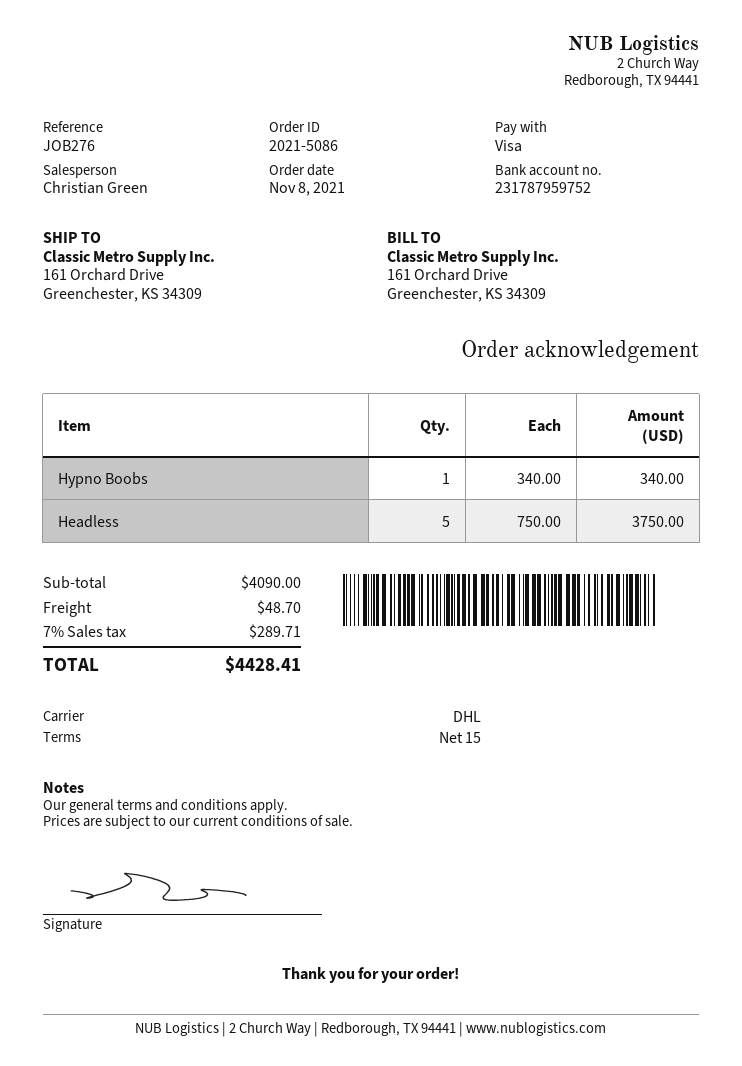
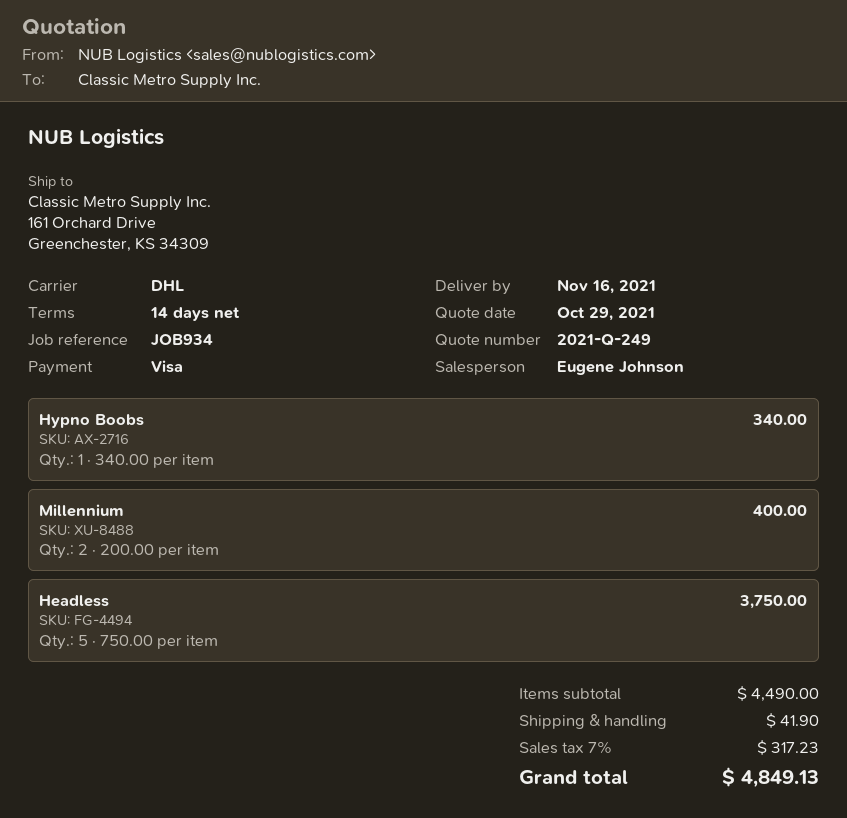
payment terms: 15 days -> 14 days
reference: JOB276 -> JOB934
sales rep: Christian Green -> Eugene Johnson
Millennium: none -> 2 x 200.00 = 400.00
subtotal: 4090.00 -> 4490.00
shipping: 48.70 -> 41.90
tax: 7% = 289.71 -> 7% = 317.23
total: 4428.41 -> 4849.13

